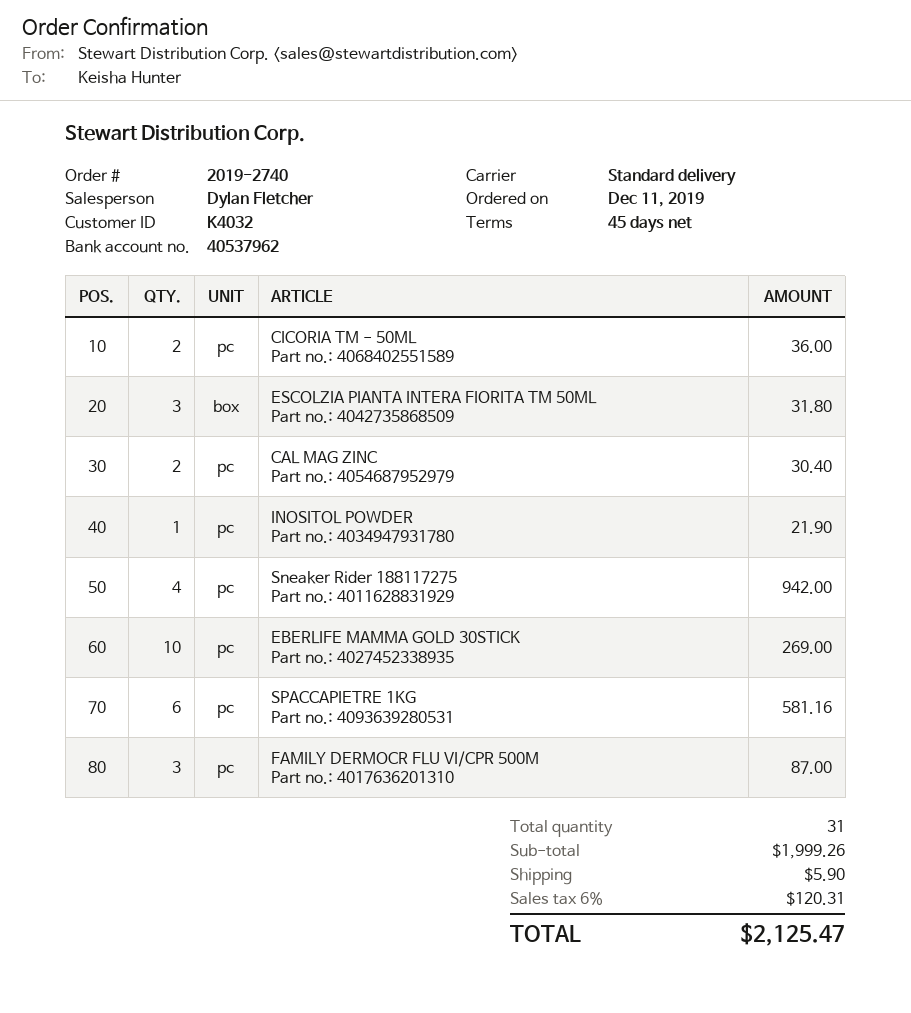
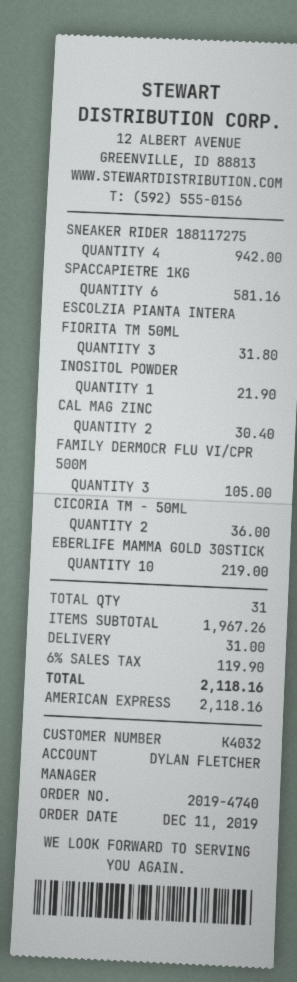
order number: 2019-2740 -> 2019-4740
EBERLIFE MAMMA GOLD 30STICK: 10 for 269.00 -> 10 for 219.00
FAMILY DERMOCR FLU VI/CPR 500M: 3 for 87.00 -> 3 for 105.00
subtotal: 1999.26 -> 1967.26
shipping: 5.90 -> 31.00
tax: 6% = 120.31 -> 6% = 119.90
total: 2125.47 -> 2118.16

